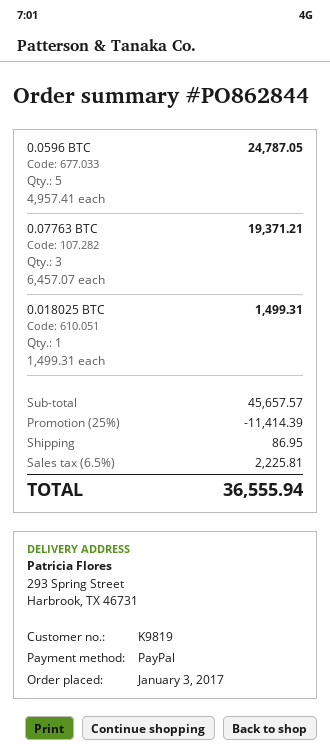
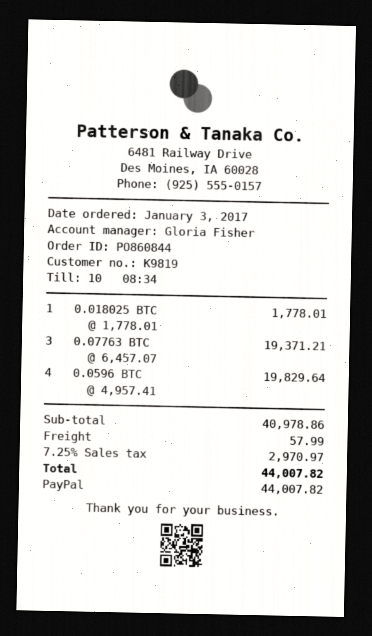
order number: PO862844 -> PO860844
0.0596 BTC: 5 x 4957.41 = 24787.05 -> 4 x 4957.41 = 19829.64
0.018025 BTC: 1 x 1499.31 = 1499.31 -> 1 x 1778.01 = 1778.01
subtotal: 45657.57 -> 40978.86
discount: 25% = 11414.39 -> none
shipping: 86.95 -> 57.99
tax: 6.5% = 2225.81 -> 7.25% = 2970.97
total: 36555.94 -> 44007.82

